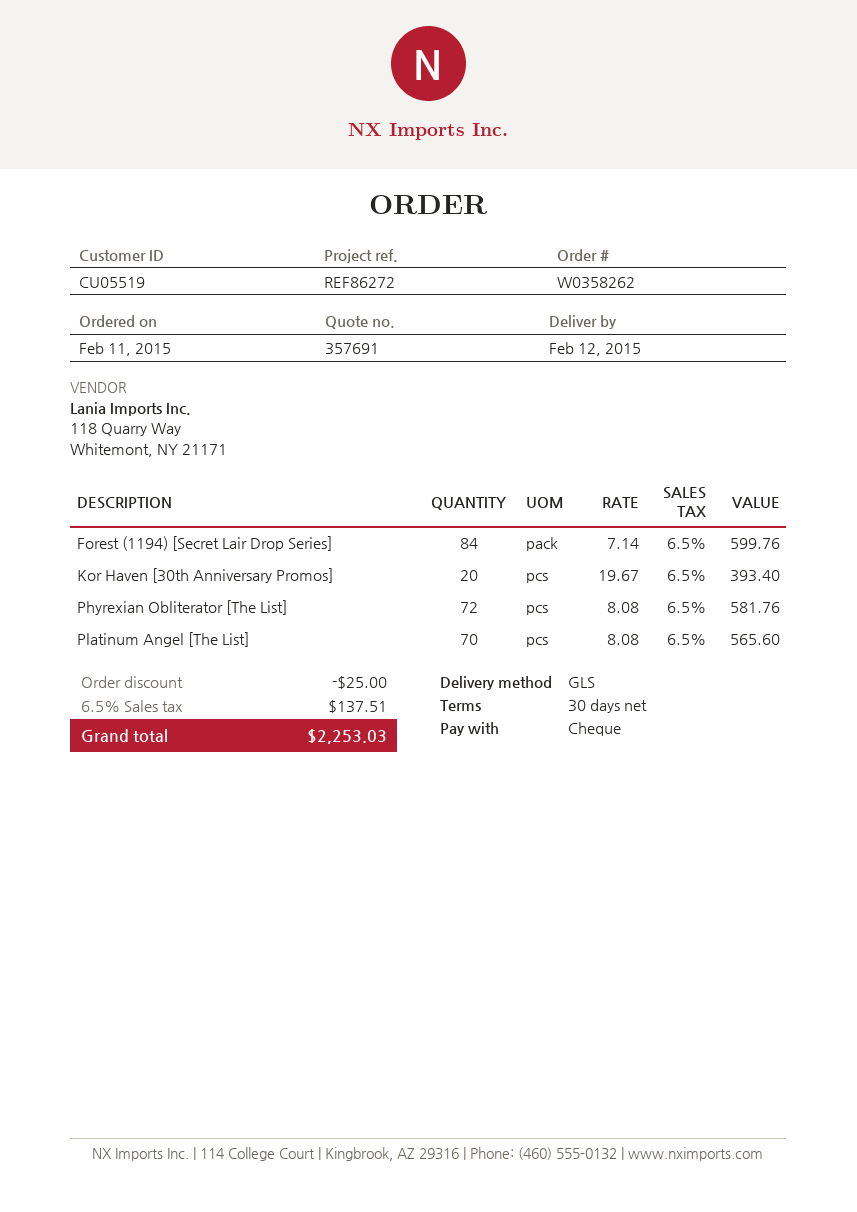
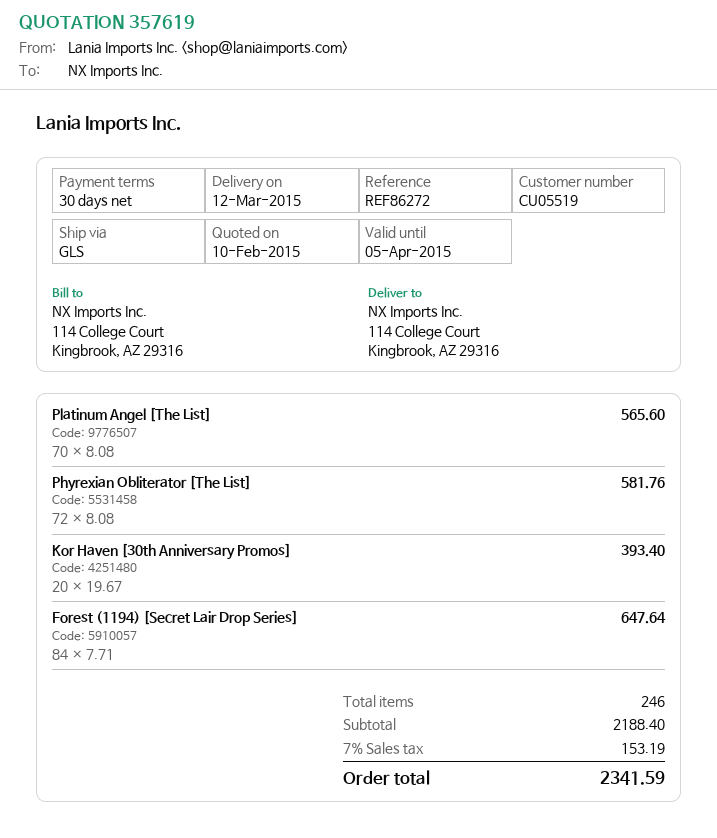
quote number: 357691 -> 357619
delivery date: 2015-02-12 -> 2015-03-12
Forest (1194) [Secret Lair Drop Series]: 84 x 7.14 = 599.76 -> 84 x 7.71 = 647.64
discount: 25.00 -> none
tax: 6.5% = 137.51 -> 7% = 153.19
total: 2253.03 -> 2341.59

